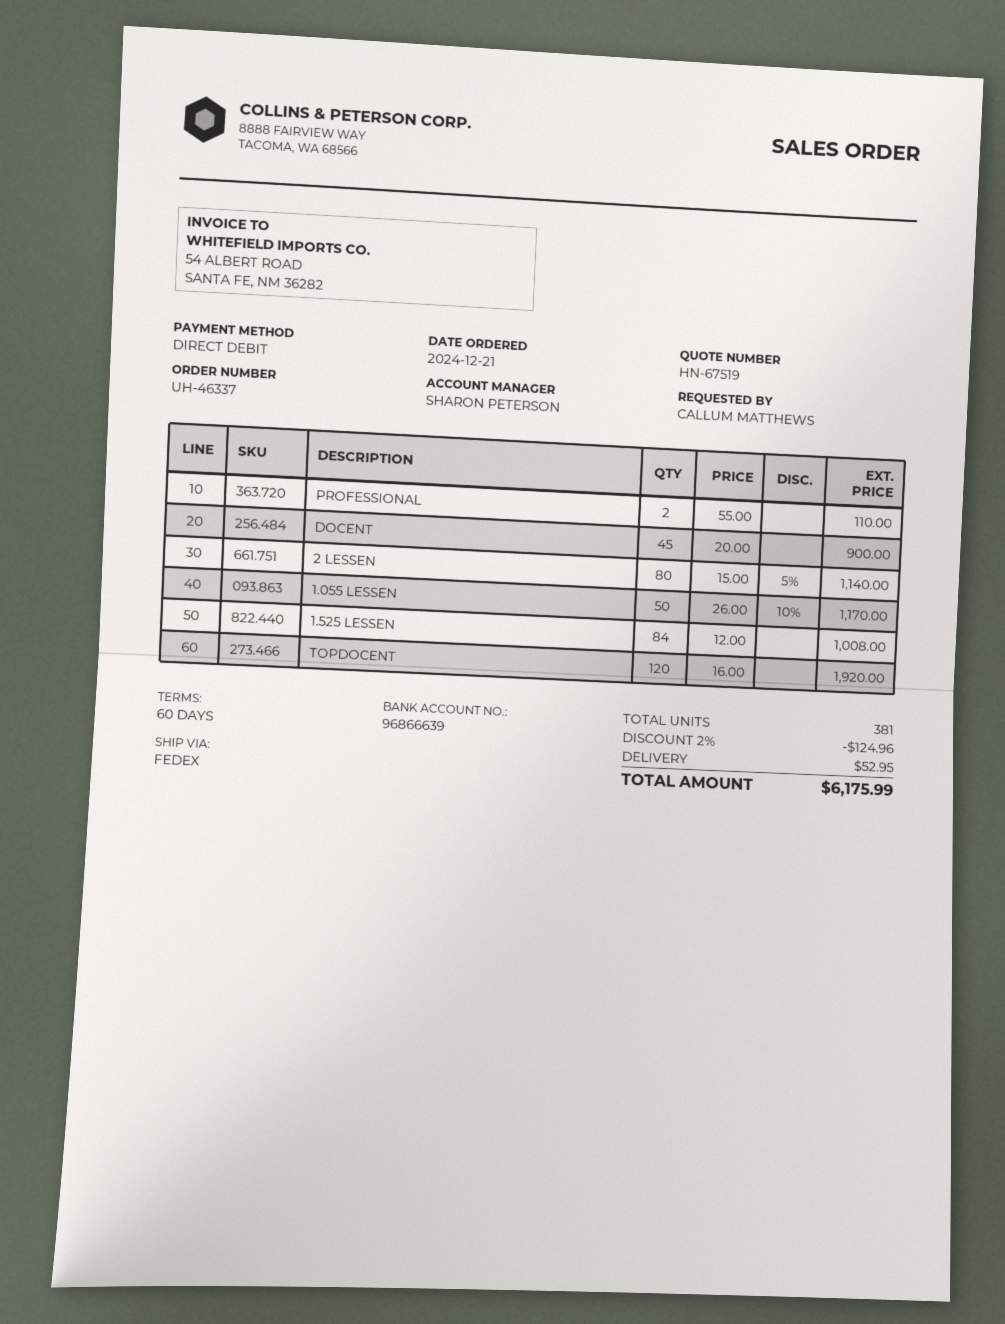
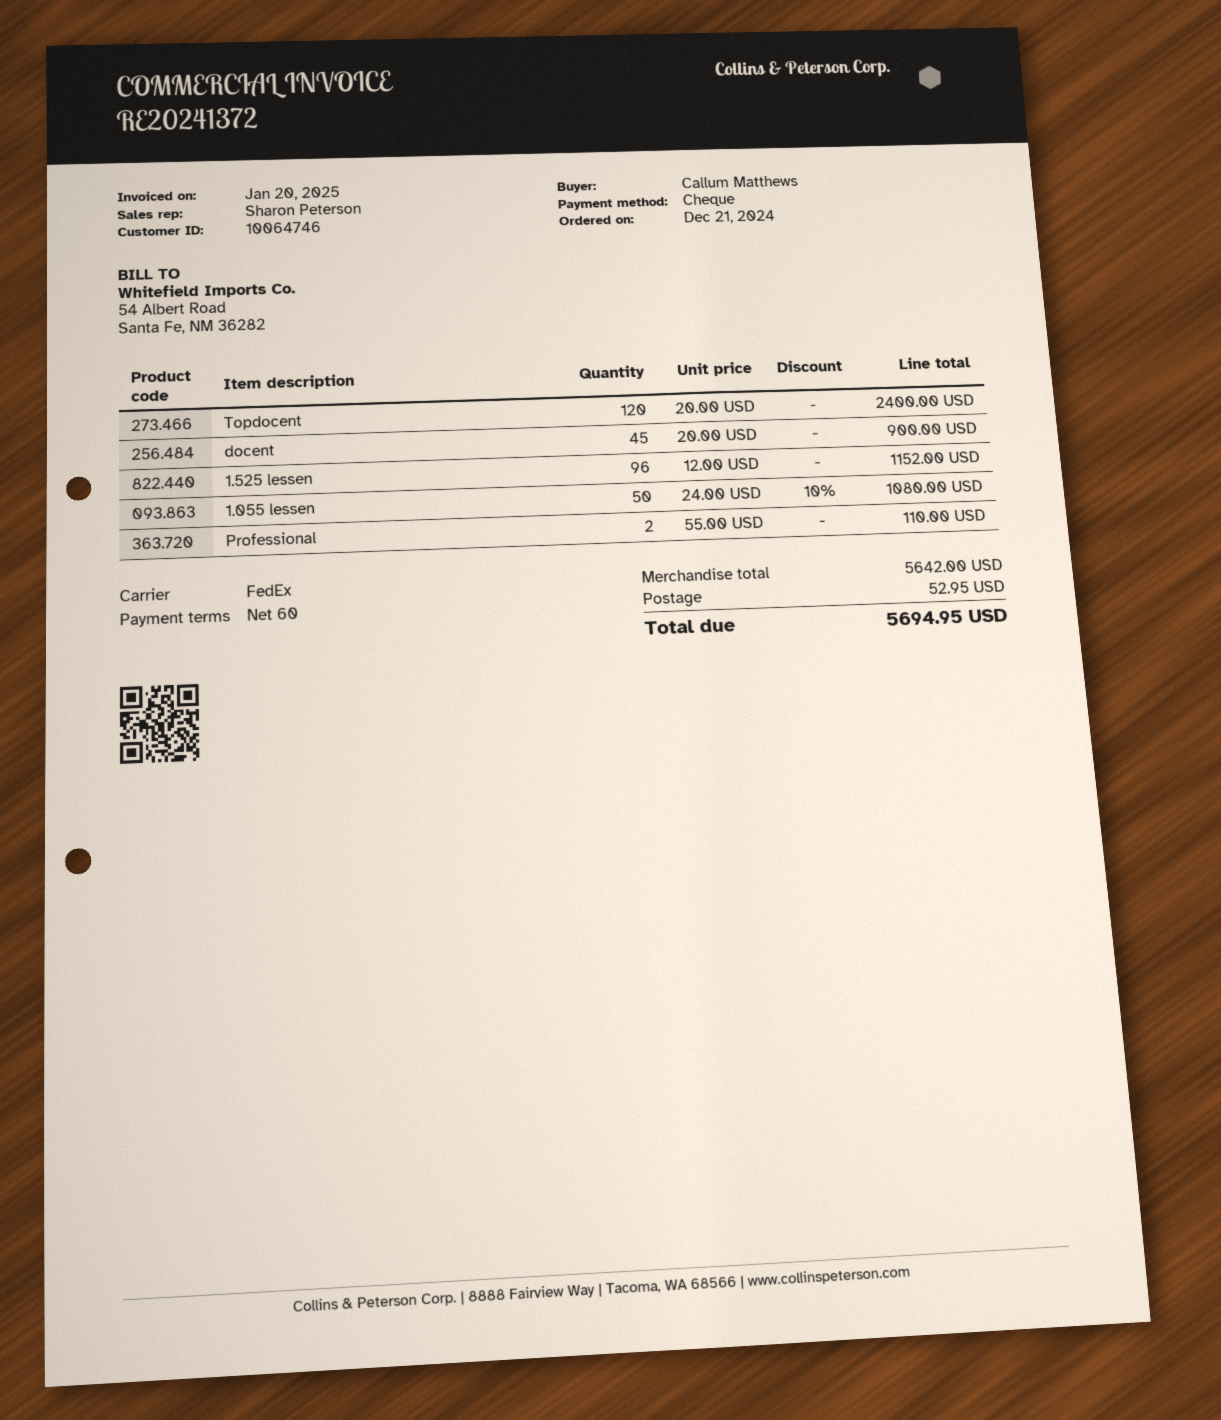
payment method: direct debit -> cheque
2 LESSEN: 80 x 15.00 - 5% = 1140.00 -> none
1.055 LESSEN: 50 x 26.00 - 10% = 1170.00 -> 50 x 24.00 - 10% = 1080.00
1.525 LESSEN: 84 x 12.00 = 1008.00 -> 96 x 12.00 = 1152.00
TOPDOCENT: 120 x 16.00 = 1920.00 -> 120 x 20.00 = 2400.00
discount: 2% = 124.96 -> none
total: 6175.99 -> 5694.95

